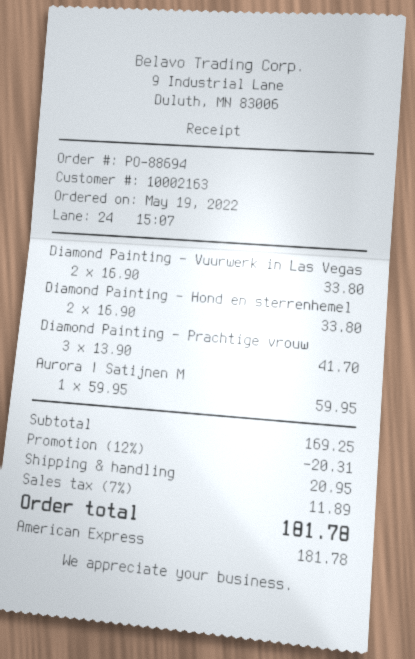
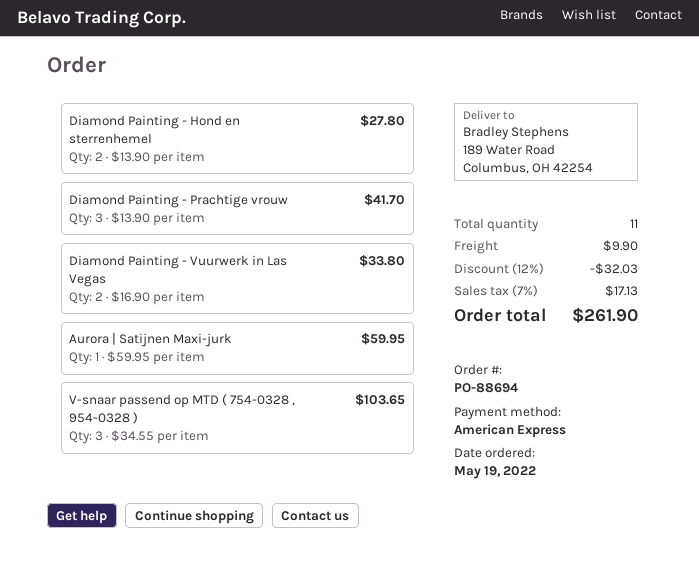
Diamond Painting - Hond en sterrenhemel: 2 x 16.90 = 33.80 -> 2 x 13.90 = 27.80
V-snaar passend op MTD ( 754-0328 , 954-0328 ): none -> 3 x 34.55 = 103.65
discount: 12% = 20.31 -> 12% = 32.03
shipping: 20.95 -> 9.90
tax: 7% = 11.89 -> 7% = 17.13
total: 181.78 -> 261.90

